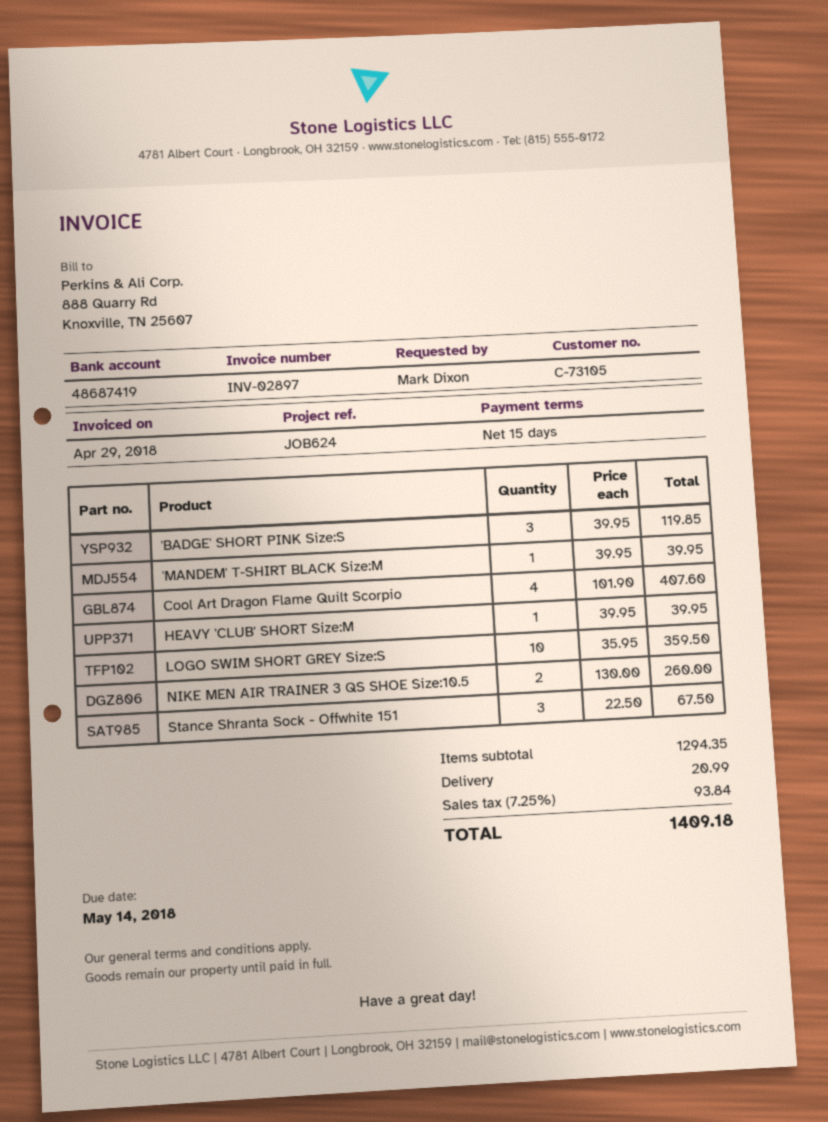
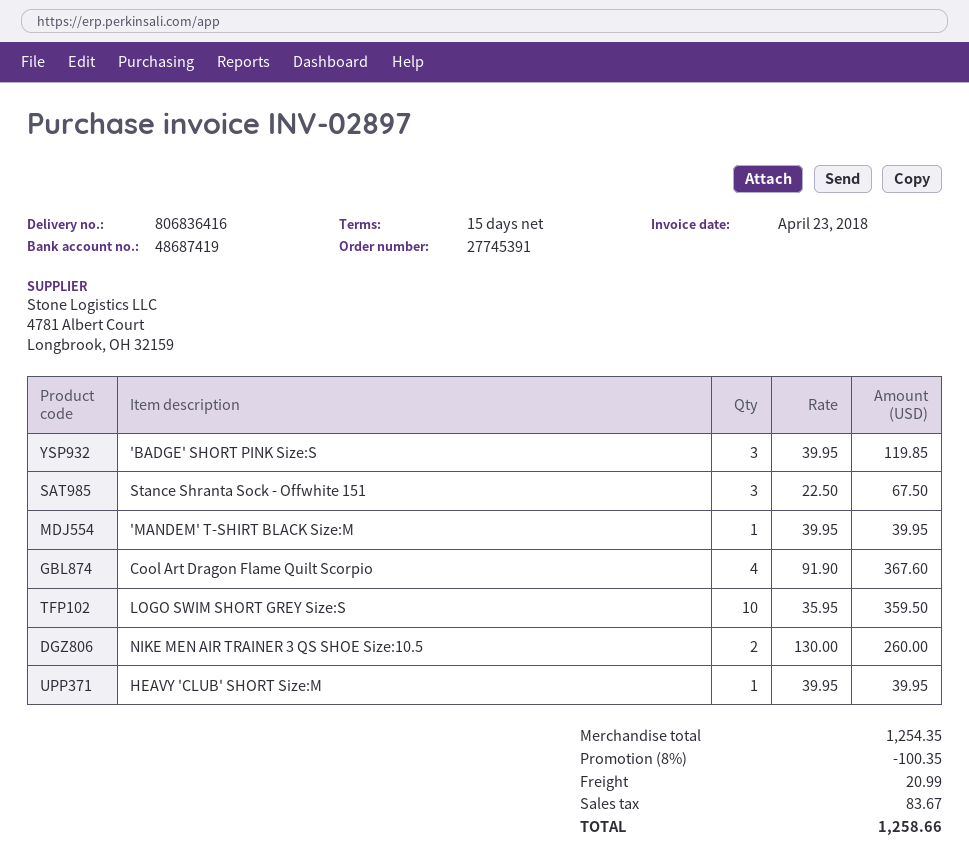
invoice date: 2018-04-29 -> 2018-04-23
Cool Art Dragon Flame Quilt Scorpio: 4 x 101.90 = 407.60 -> 4 x 91.90 = 367.60
subtotal: 1294.35 -> 1254.35
discount: none -> 8% = 100.35
tax: 93.84 -> 83.67
total: 1409.18 -> 1258.66

